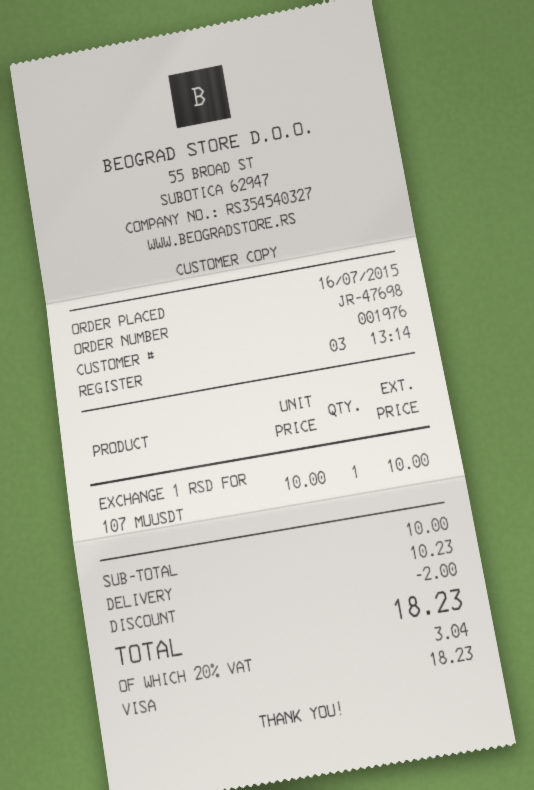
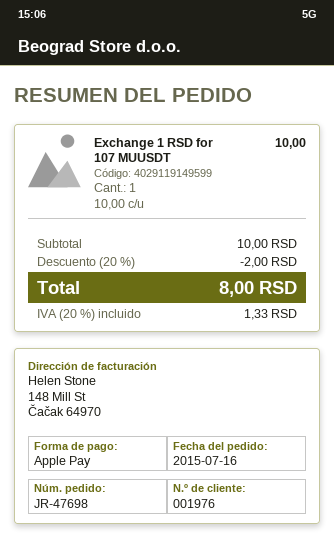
payment method: Visa -> Apple Pay
shipping: 10.23 -> none
tax: 20% = 3.04 -> 20% = 1.33
total: 18.23 -> 8.00

